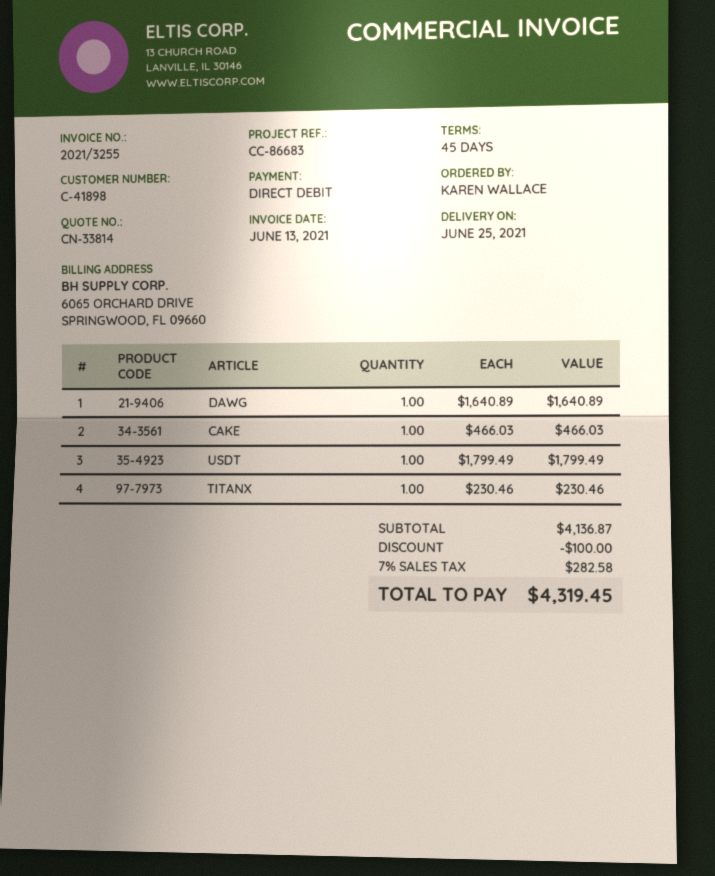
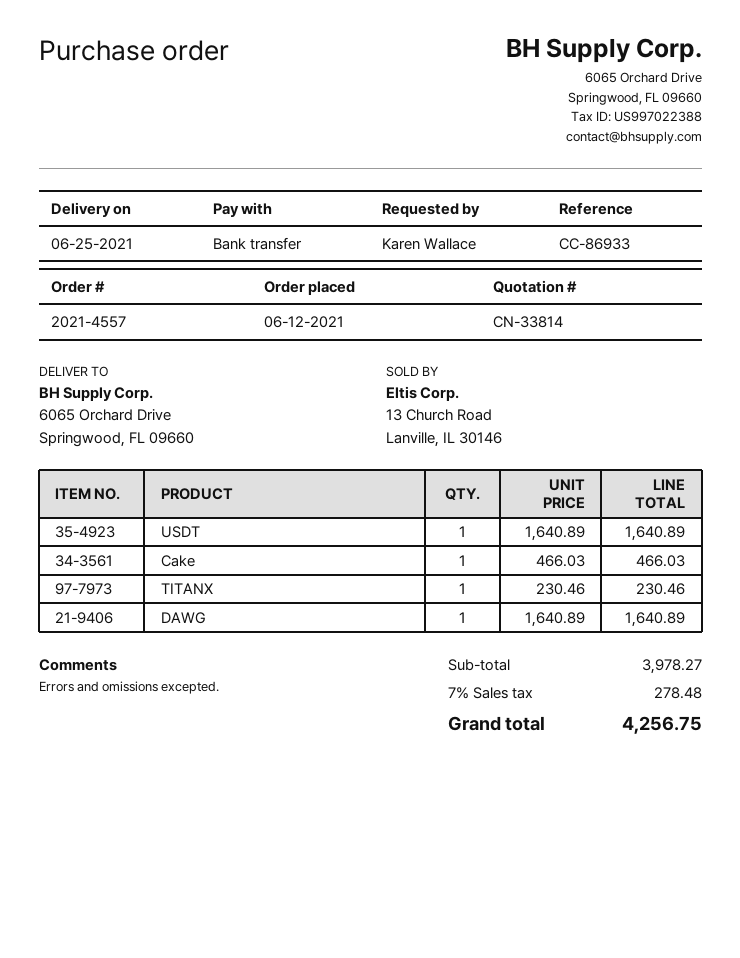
reference: CC-86683 -> CC-86933
payment method: direct debit -> bank transfer
USDT: 1 x 1799.49 = 1799.49 -> 1 x 1640.89 = 1640.89
subtotal: 4136.87 -> 3978.27
discount: 100.00 -> none
tax: 7% = 282.58 -> 7% = 278.48
total: 4319.45 -> 4256.75

